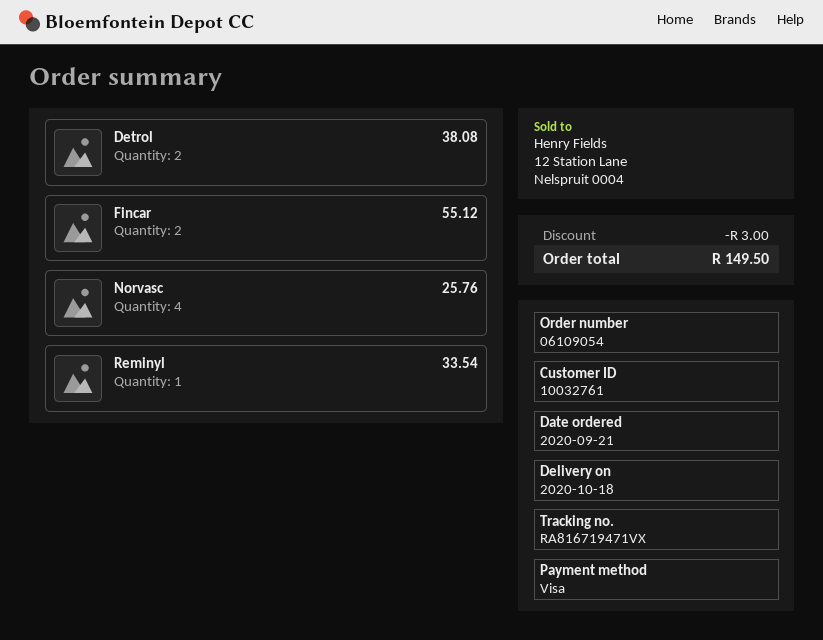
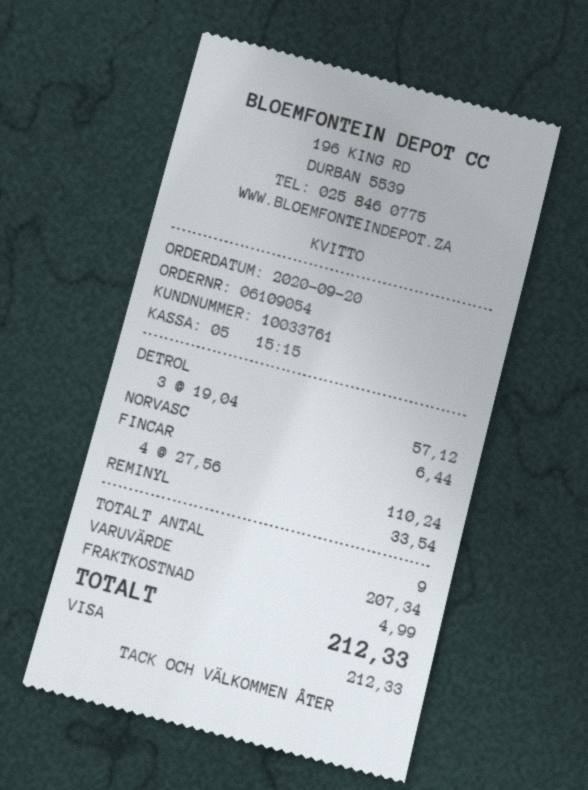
order date: 2020-09-21 -> 2020-09-20
customer number: 10032761 -> 10033761
Detrol: 2 for 38.08 -> 3 for 57.12
Fincar: 2 for 55.12 -> 4 for 110.24
Norvasc: 4 for 25.76 -> 1 for 6.44
discount: 3.00 -> none
shipping: none -> 4.99
total: 149.50 -> 212.33

